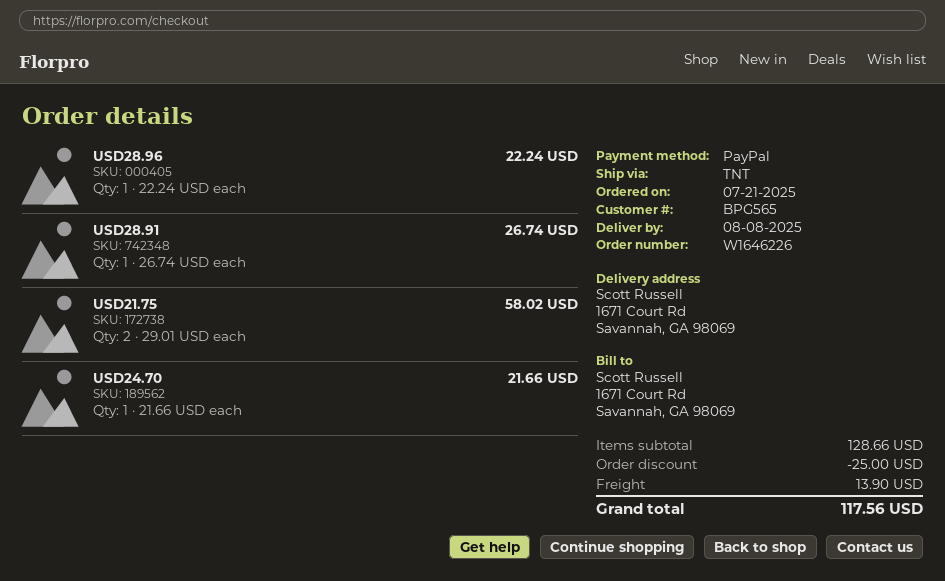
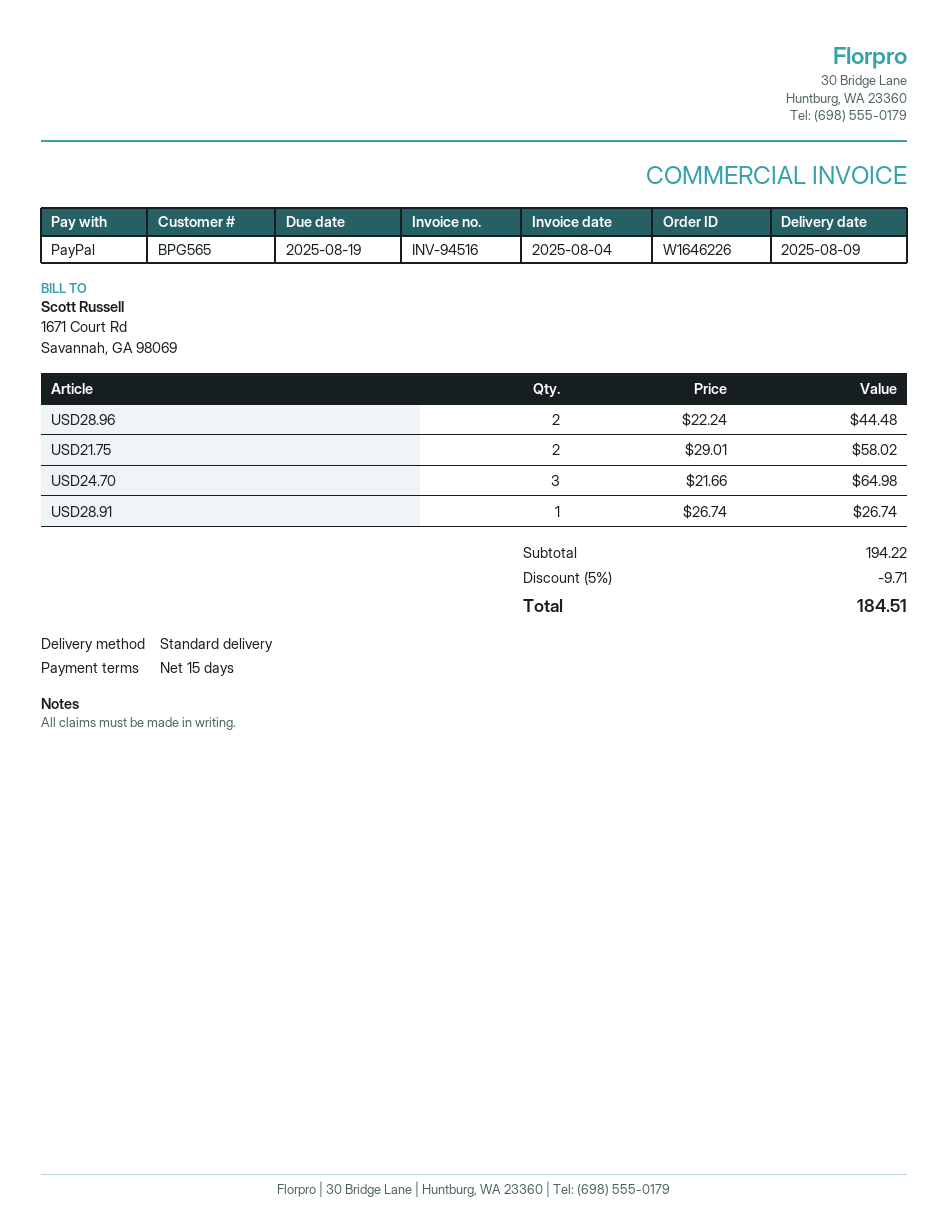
delivery date: 2025-08-08 -> 2025-08-09
shipping method: TNT -> standard
USD28.96: 1 x 22.24 = 22.24 -> 2 x 22.24 = 44.48
USD24.70: 1 x 21.66 = 21.66 -> 3 x 21.66 = 64.98
subtotal: 128.66 -> 194.22
discount: 25.00 -> 9.71
shipping: 13.90 -> none
total: 117.56 -> 184.51

